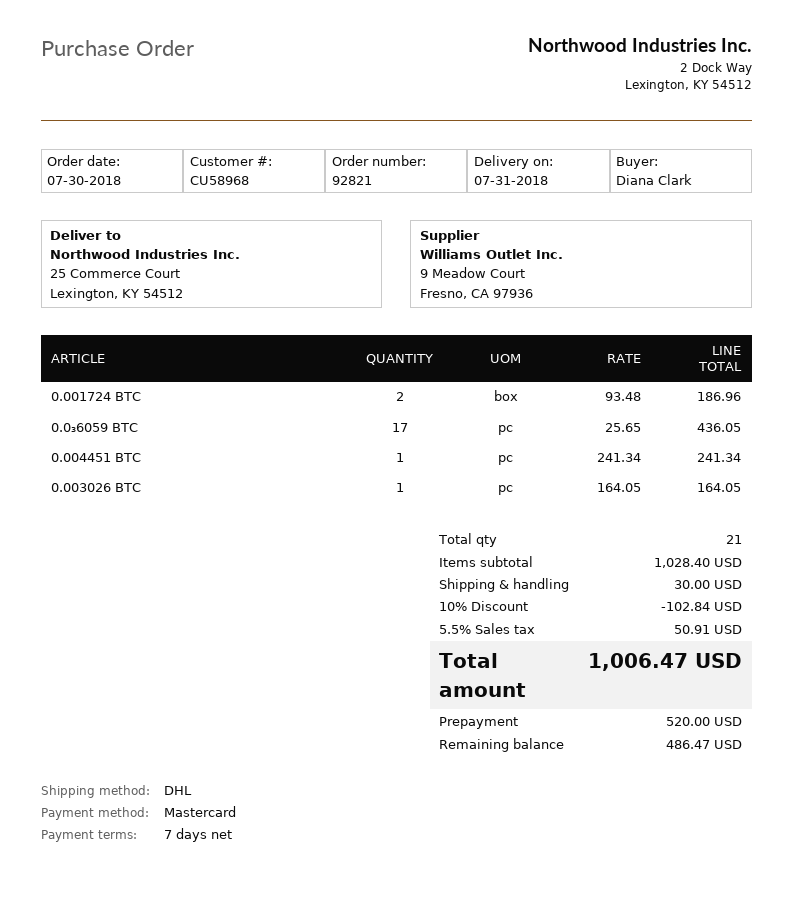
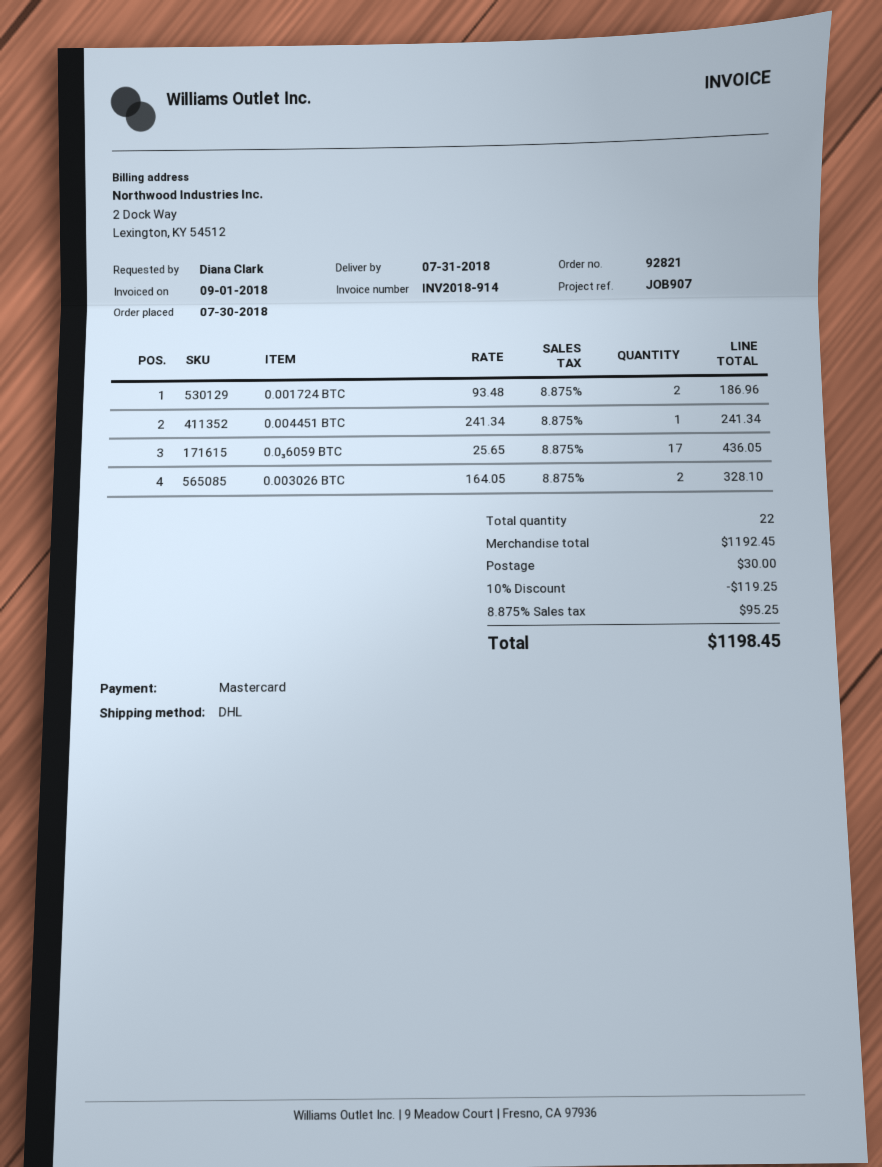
0.003026 BTC: 1 x 164.05 = 164.05 -> 2 x 164.05 = 328.10
total quantity: 21 -> 22
subtotal: 1028.40 -> 1192.45
discount: 10% = 102.84 -> 10% = 119.25
tax: 5.5% = 50.91 -> 8.875% = 95.25
total: 1006.47 -> 1198.45

